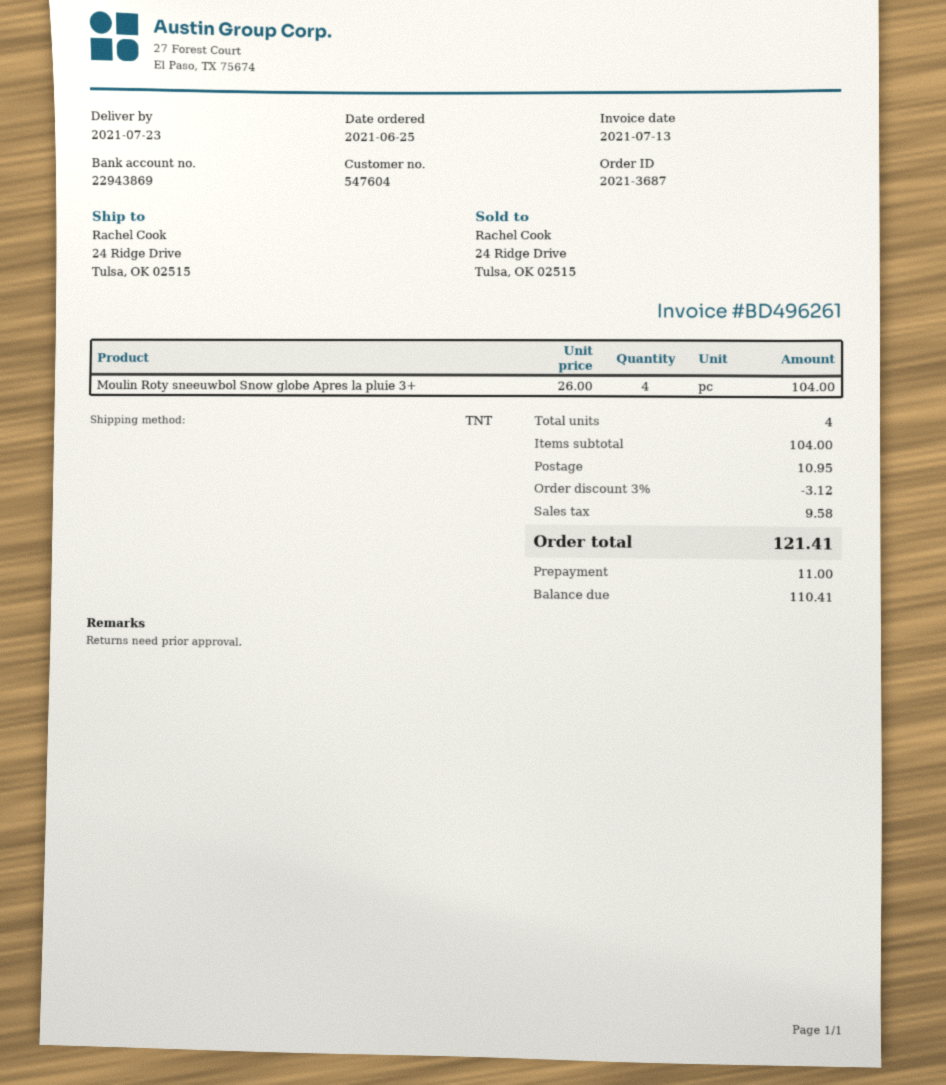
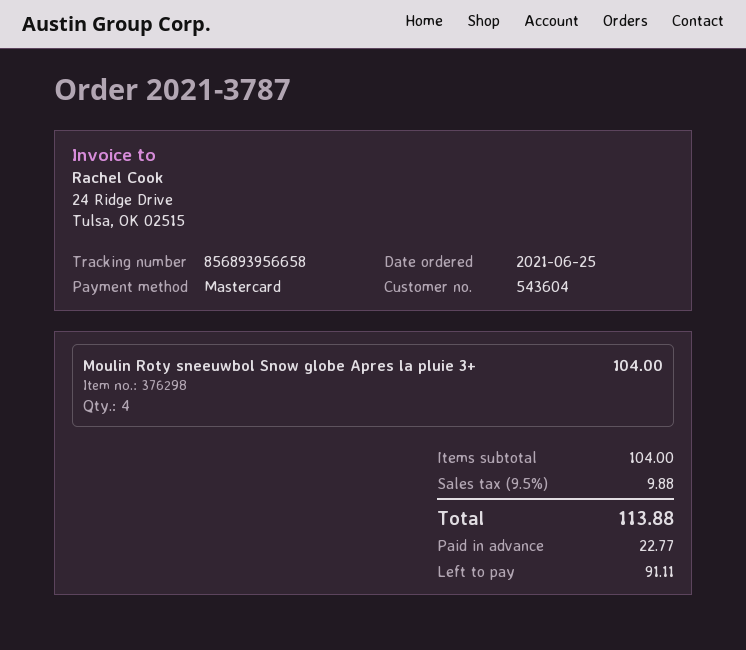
order number: 2021-3687 -> 2021-3787
customer number: 547604 -> 543604
discount: 3% = 3.12 -> none
shipping: 10.95 -> none
tax: 9.58 -> 9.88
total: 121.41 -> 113.88
deposit: 11.00 -> 22.77
balance: 110.41 -> 91.11

